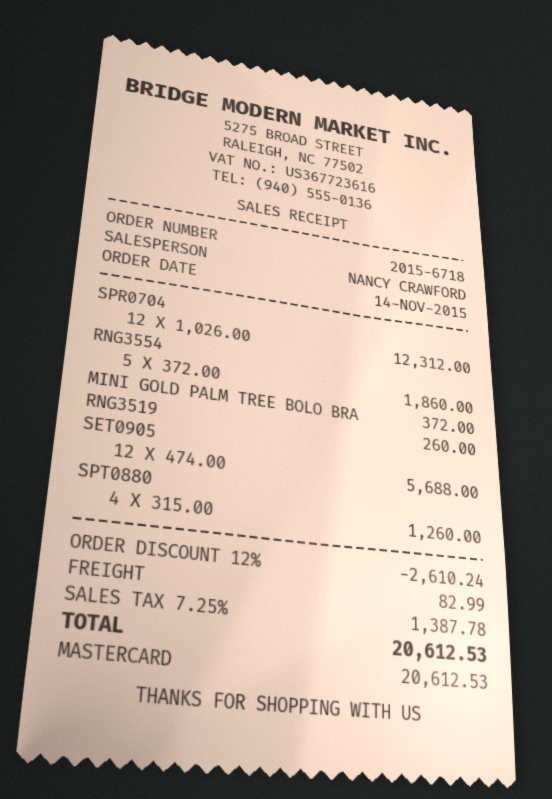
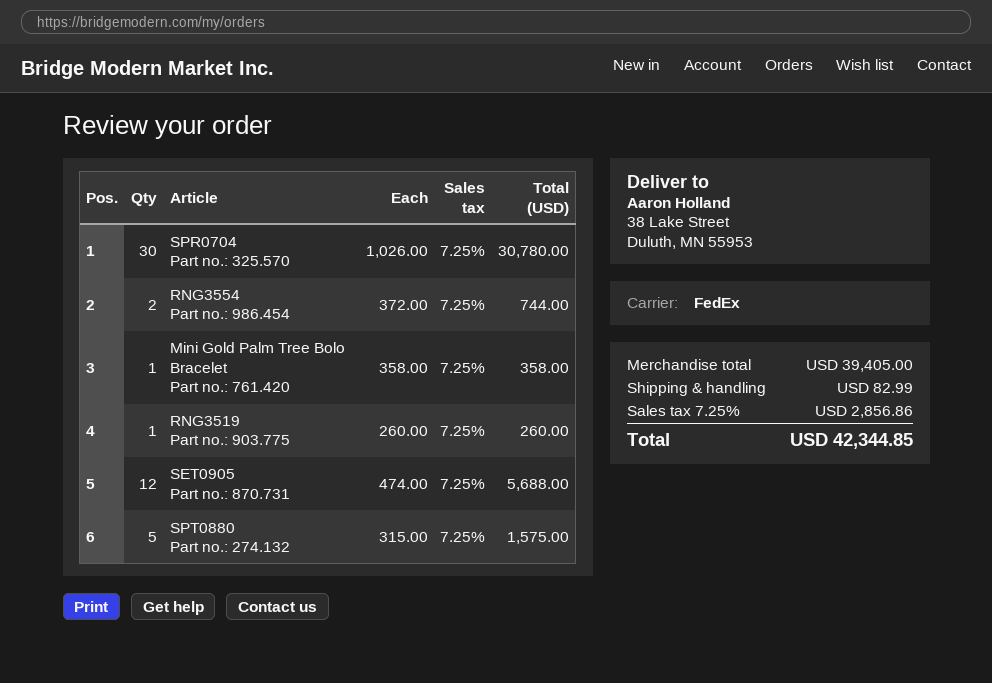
SPR0704: 12 x 1026.00 = 12312.00 -> 30 x 1026.00 = 30780.00
RNG3554: 5 x 372.00 = 1860.00 -> 2 x 372.00 = 744.00
MINI GOLD PALM TREE BOLO BRA: 1 x 372.00 = 372.00 -> 1 x 358.00 = 358.00
SPT0880: 4 x 315.00 = 1260.00 -> 5 x 315.00 = 1575.00
discount: 12% = 2610.24 -> none
tax: 7.25% = 1387.78 -> 7.25% = 2856.86
total: 20612.53 -> 42344.85

